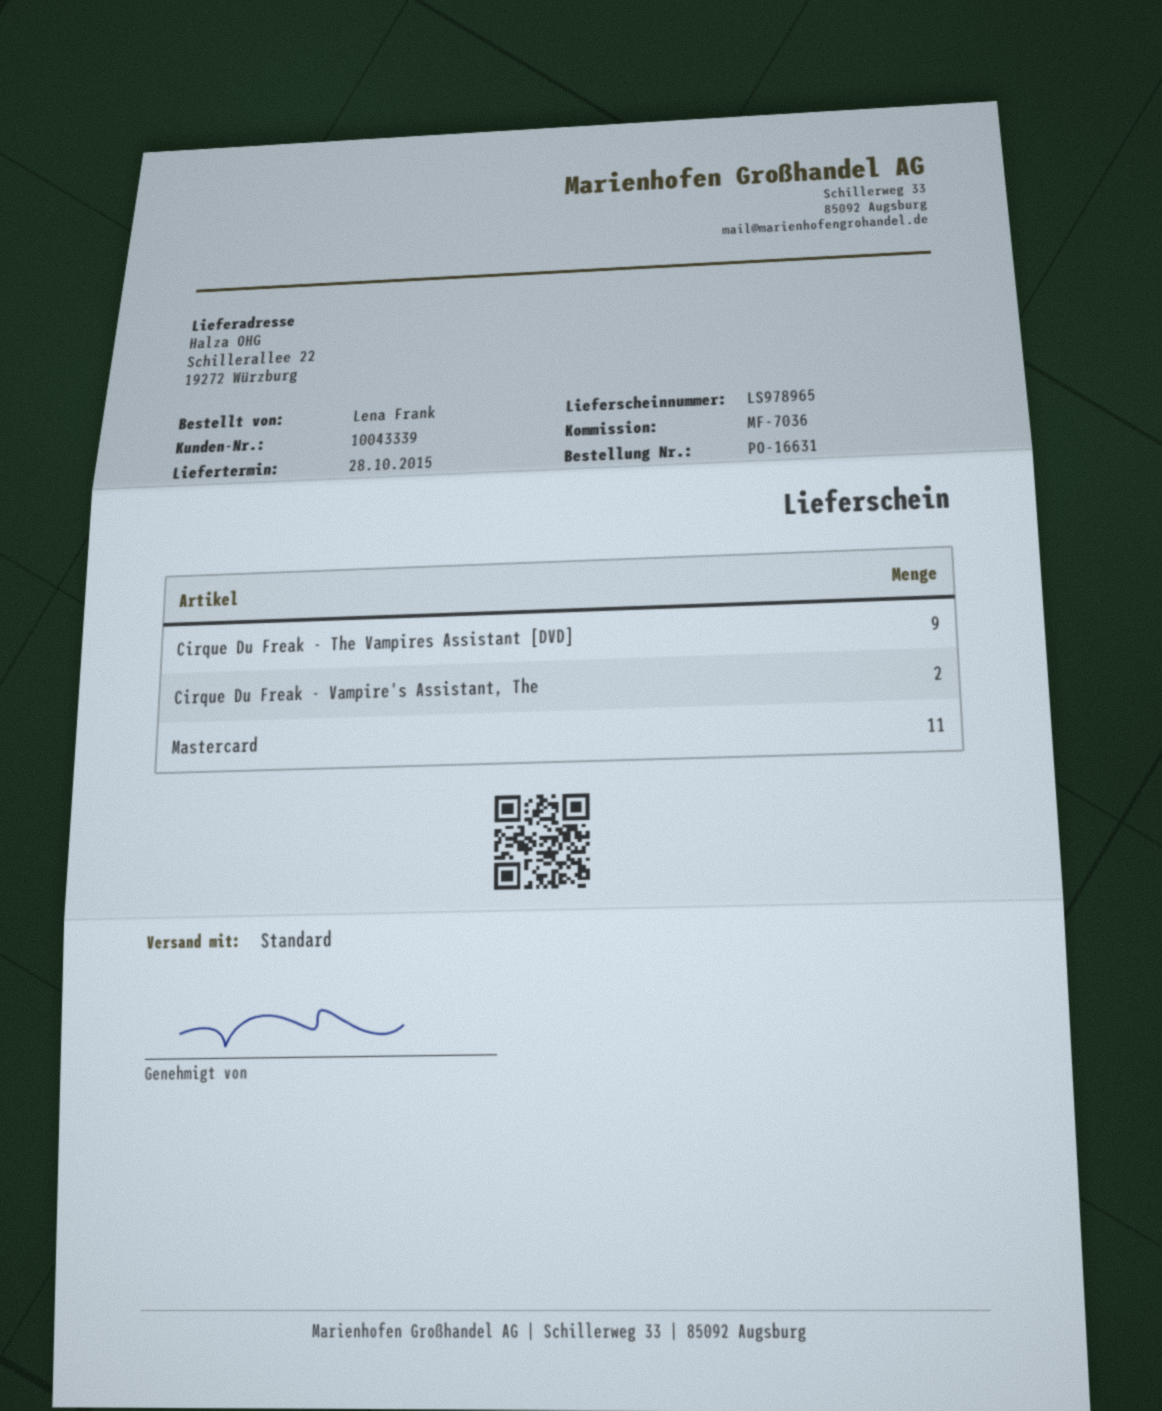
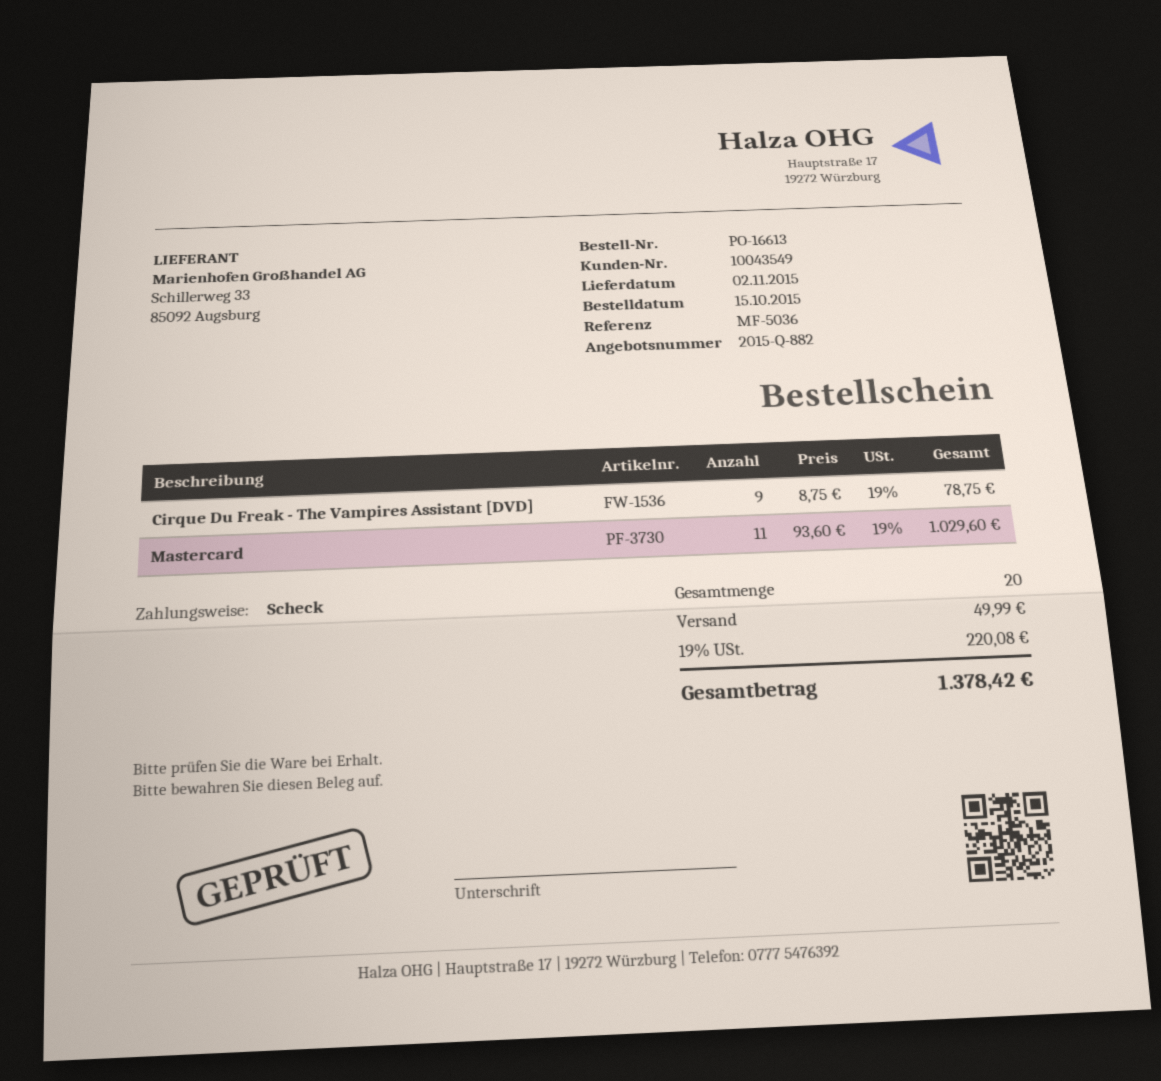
order number: PO-16631 -> PO-16613
delivery date: 2015-10-28 -> 2015-11-02
customer number: 10043339 -> 10043549
reference: MF-7036 -> MF-5036
Cirque Du Freak - Vampire's Assistant, The: 2 -> none

